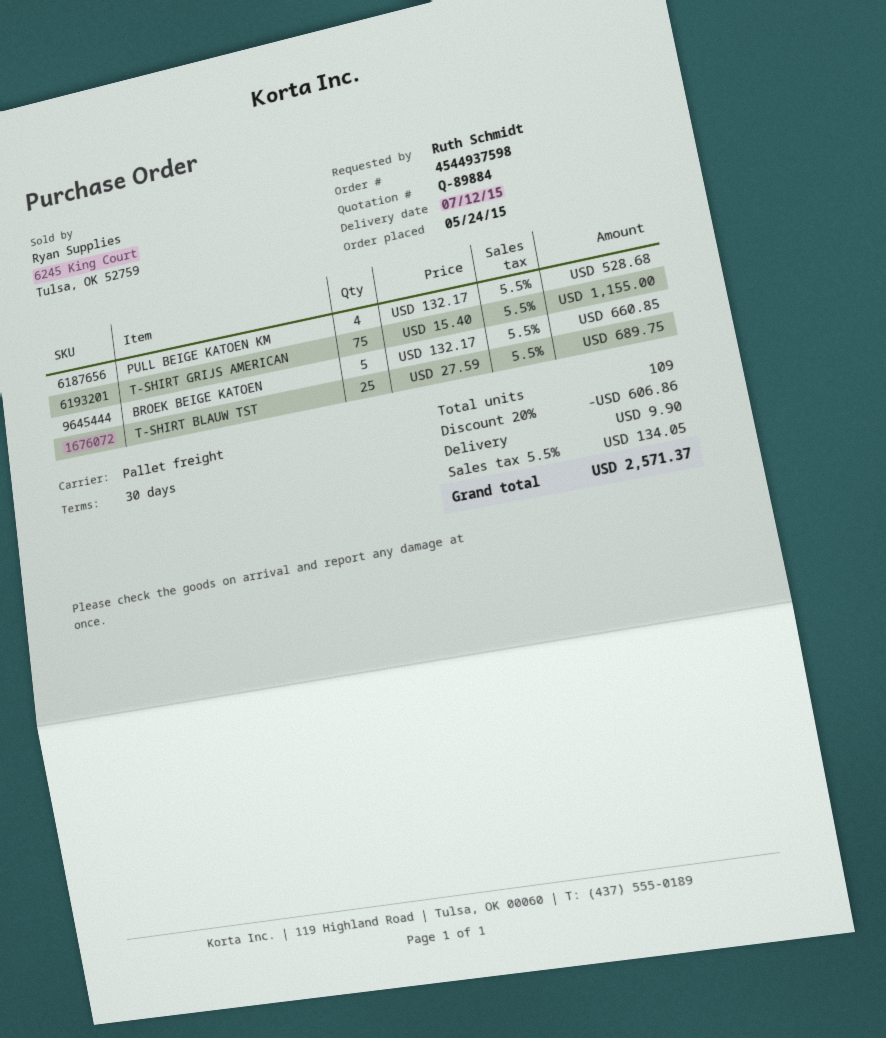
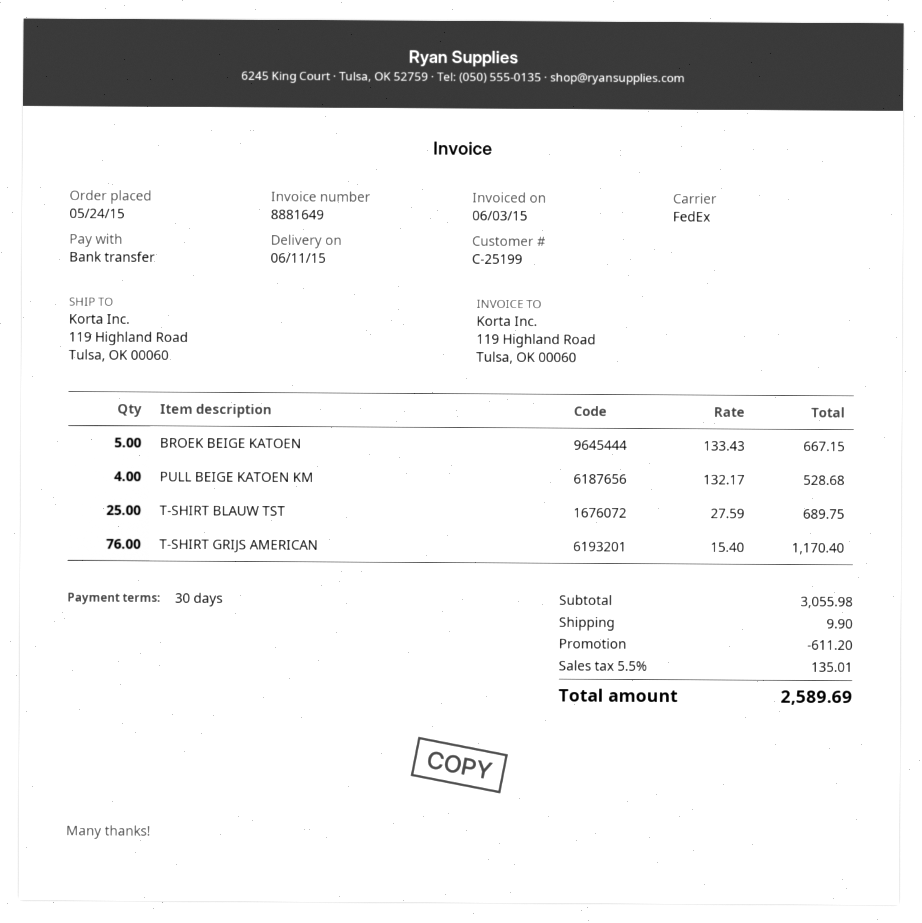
delivery date: 2015-07-12 -> 2015-06-11
shipping method: pallet freight -> FedEx
T-SHIRT GRIJS AMERICAN: 75 x 15.40 = 1155.00 -> 76 x 15.40 = 1170.40
BROEK BEIGE KATOEN: 5 x 132.17 = 660.85 -> 5 x 133.43 = 667.15
discount: 606.86 -> 611.20
tax: 5.5% = 134.05 -> 5.5% = 135.01
total: 2571.37 -> 2589.69

